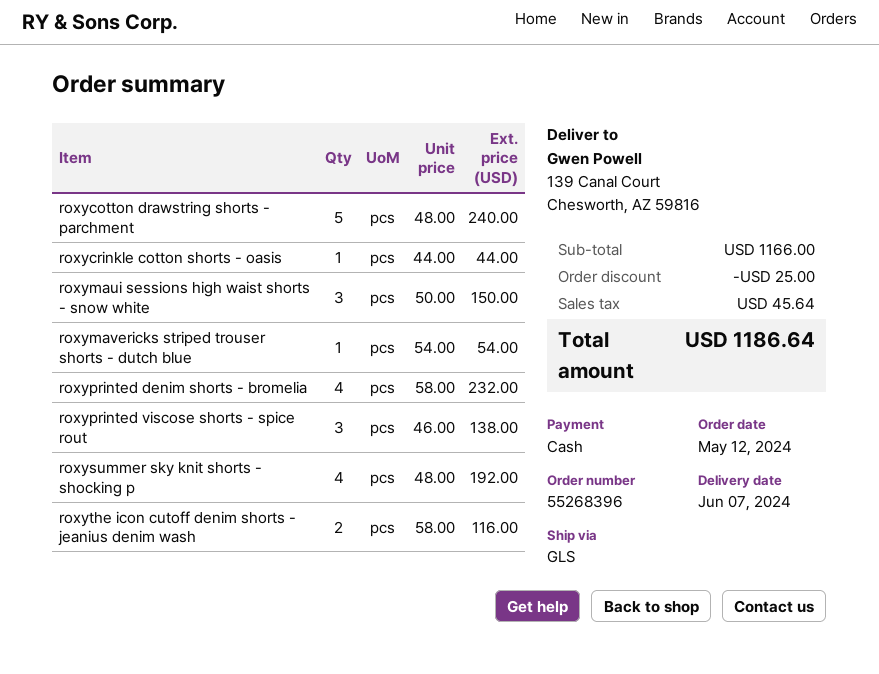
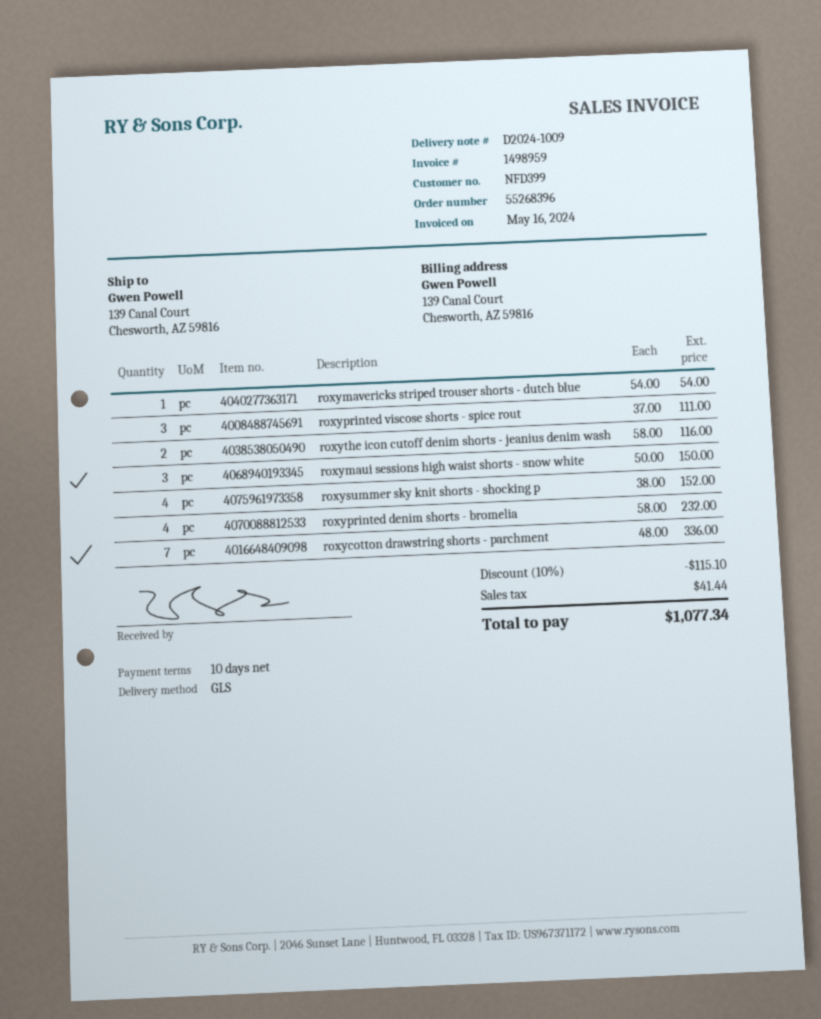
roxycotton drawstring shorts - parchment: 5 x 48.00 = 240.00 -> 7 x 48.00 = 336.00
roxycrinkle cotton shorts - oasis: 1 x 44.00 = 44.00 -> none
roxyprinted viscose shorts - spice rout: 3 x 46.00 = 138.00 -> 3 x 37.00 = 111.00
roxysummer sky knit shorts - shocking p: 4 x 48.00 = 192.00 -> 4 x 38.00 = 152.00
discount: 25.00 -> 115.10
tax: 45.64 -> 41.44
total: 1186.64 -> 1077.34

